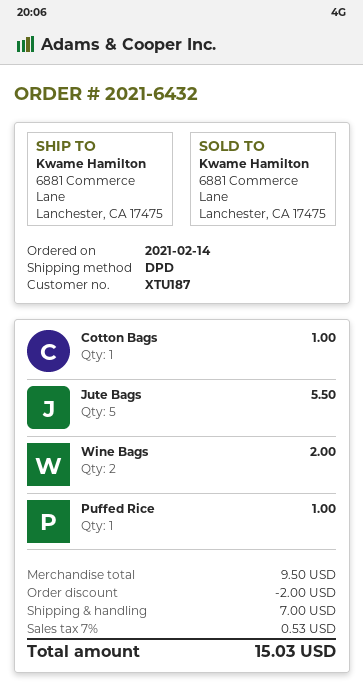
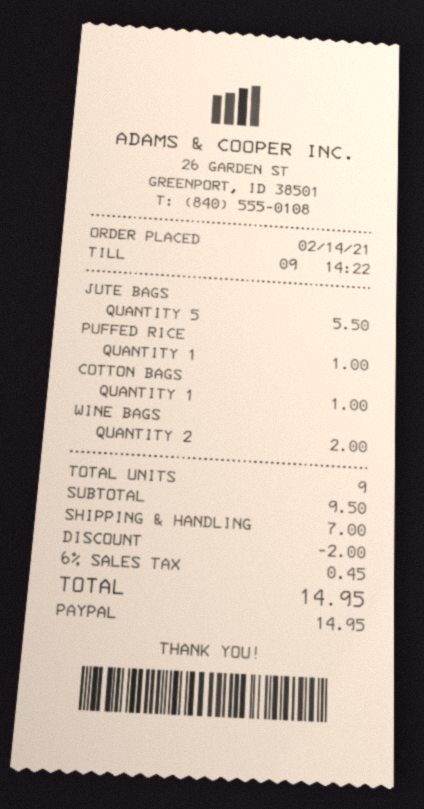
tax: 7% = 0.53 -> 6% = 0.45
total: 15.03 -> 14.95

